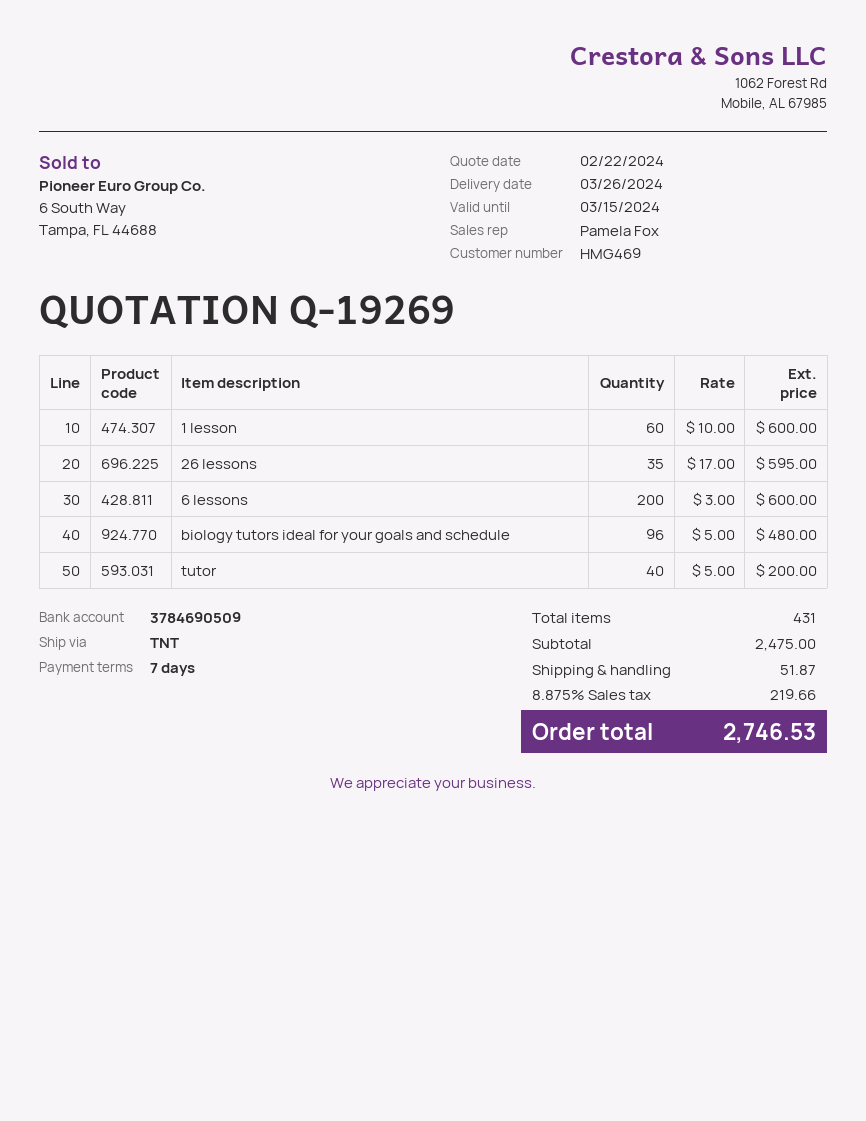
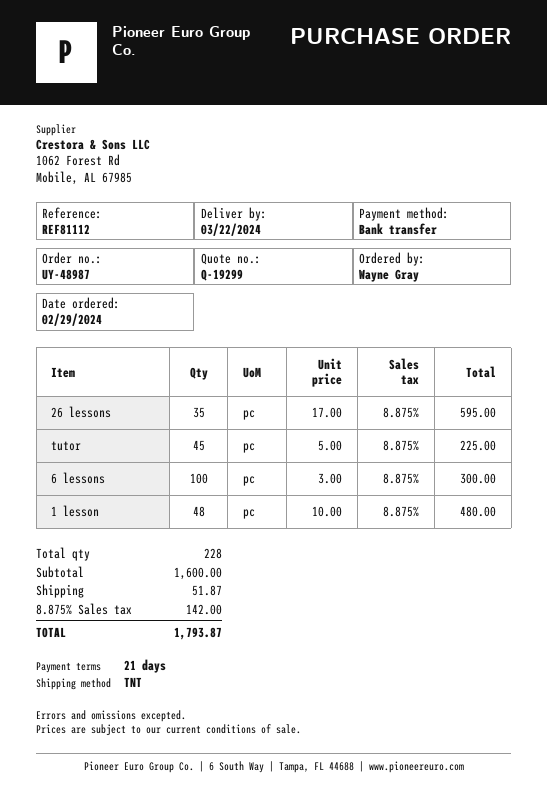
quote number: Q-19269 -> Q-19299
delivery date: 2024-03-26 -> 2024-03-22
payment terms: 7 days -> 21 days
1 lesson: 60 x 10.00 = 600.00 -> 48 x 10.00 = 480.00
6 lessons: 200 x 3.00 = 600.00 -> 100 x 3.00 = 300.00
biology tutors ideal for your goals and schedule: 96 x 5.00 = 480.00 -> none
tutor: 40 x 5.00 = 200.00 -> 45 x 5.00 = 225.00
total quantity: 431 -> 228
subtotal: 2475.00 -> 1600.00
tax: 8.875% = 219.66 -> 8.875% = 142.00
total: 2746.53 -> 1793.87

